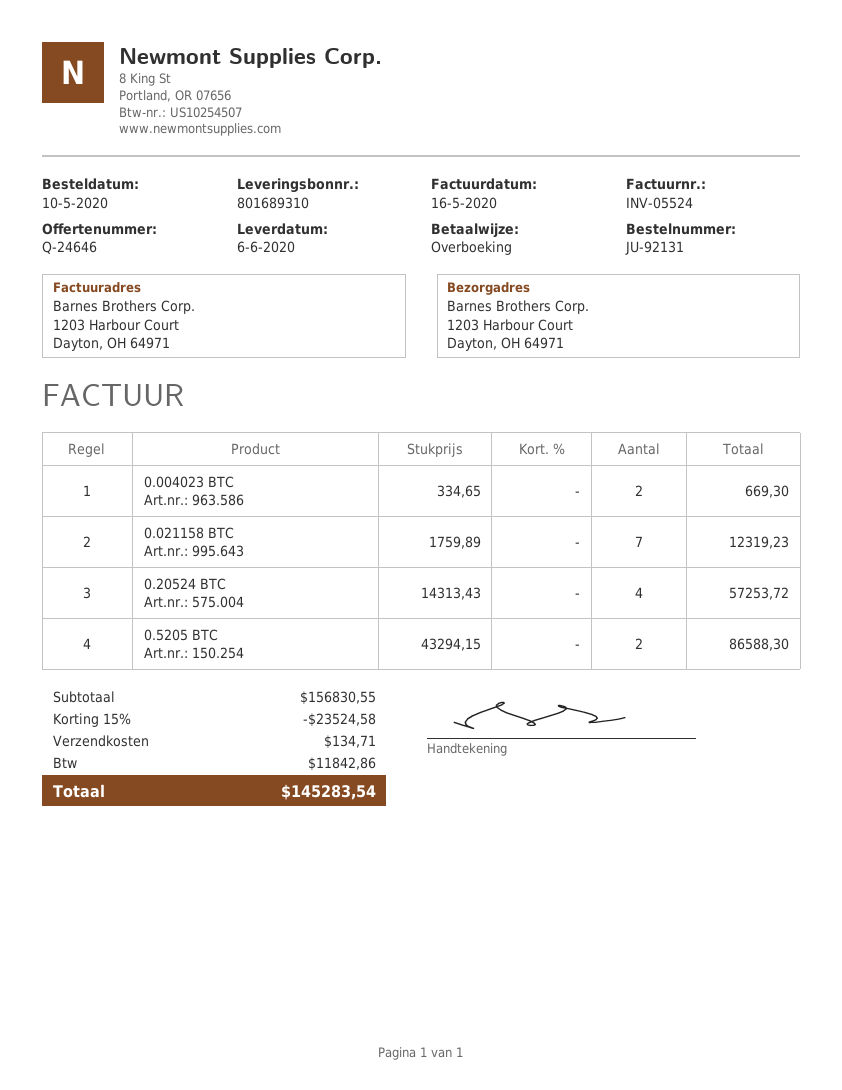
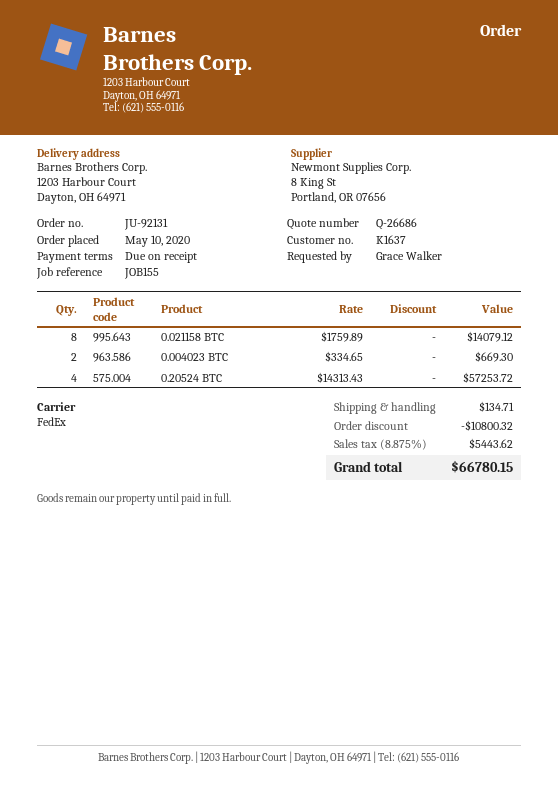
quote number: Q-24646 -> Q-26686
0.021158 BTC: 7 x 1759.89 = 12319.23 -> 8 x 1759.89 = 14079.12
0.5205 BTC: 2 x 43294.15 = 86588.30 -> none
discount: 23524.58 -> 10800.32
tax: 11842.86 -> 5443.62
total: 145283.54 -> 66780.15

